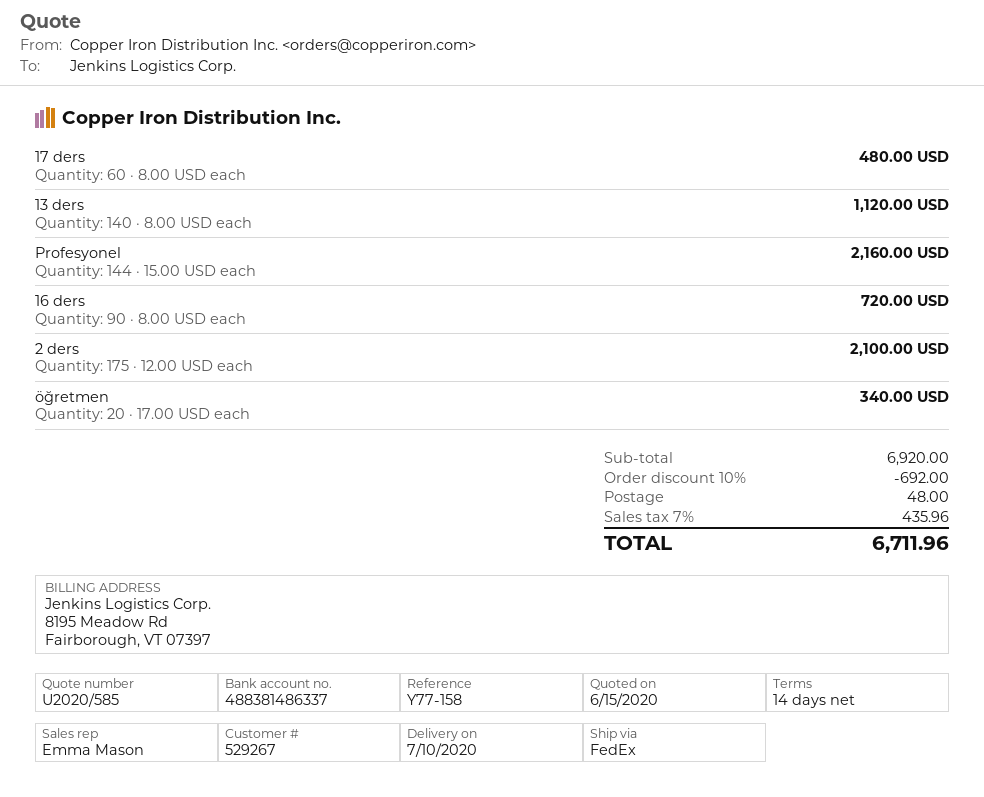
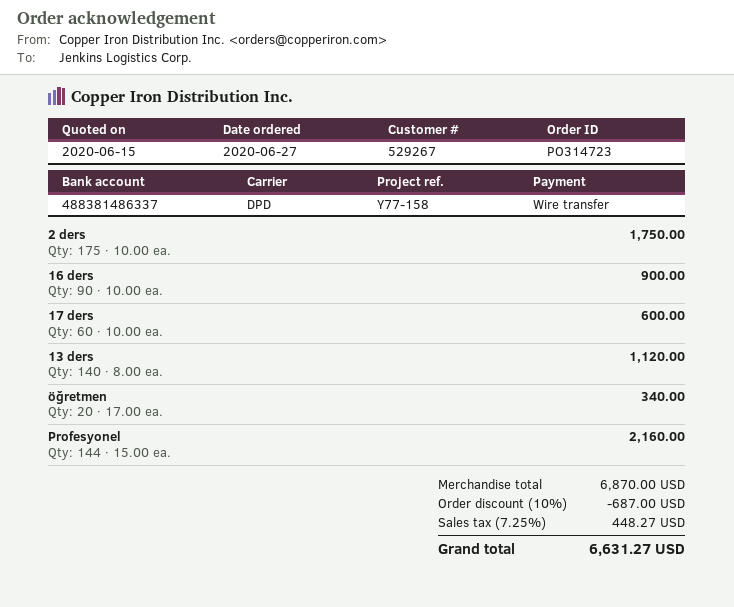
shipping method: FedEx -> DPD
17 ders: 60 x 8.00 = 480.00 -> 60 x 10.00 = 600.00
16 ders: 90 x 8.00 = 720.00 -> 90 x 10.00 = 900.00
2 ders: 175 x 12.00 = 2100.00 -> 175 x 10.00 = 1750.00
subtotal: 6920.00 -> 6870.00
discount: 10% = 692.00 -> 10% = 687.00
shipping: 48.00 -> none
tax: 7% = 435.96 -> 7.25% = 448.27
total: 6711.96 -> 6631.27

